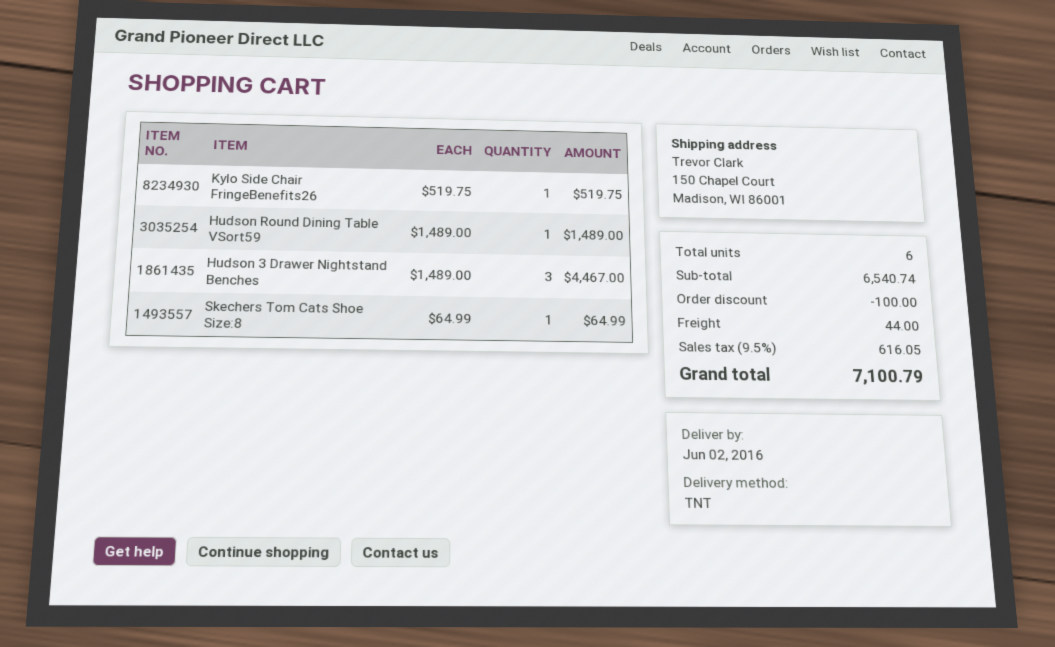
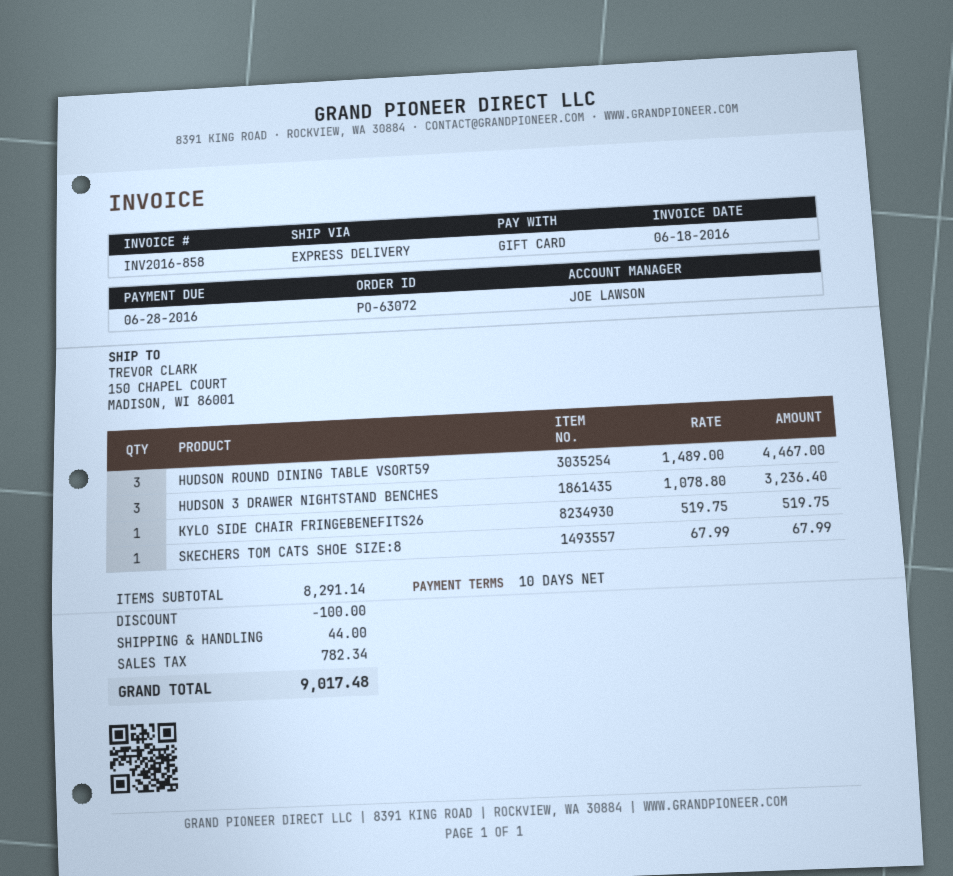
shipping method: TNT -> express
Hudson Round Dining Table VSort59: 1 x 1489.00 = 1489.00 -> 3 x 1489.00 = 4467.00
Hudson 3 Drawer Nightstand Benches: 3 x 1489.00 = 4467.00 -> 3 x 1078.80 = 3236.40
Skechers Tom Cats Shoe Size:8: 1 x 64.99 = 64.99 -> 1 x 67.99 = 67.99
subtotal: 6540.74 -> 8291.14
tax: 616.05 -> 782.34
total: 7100.79 -> 9017.48

